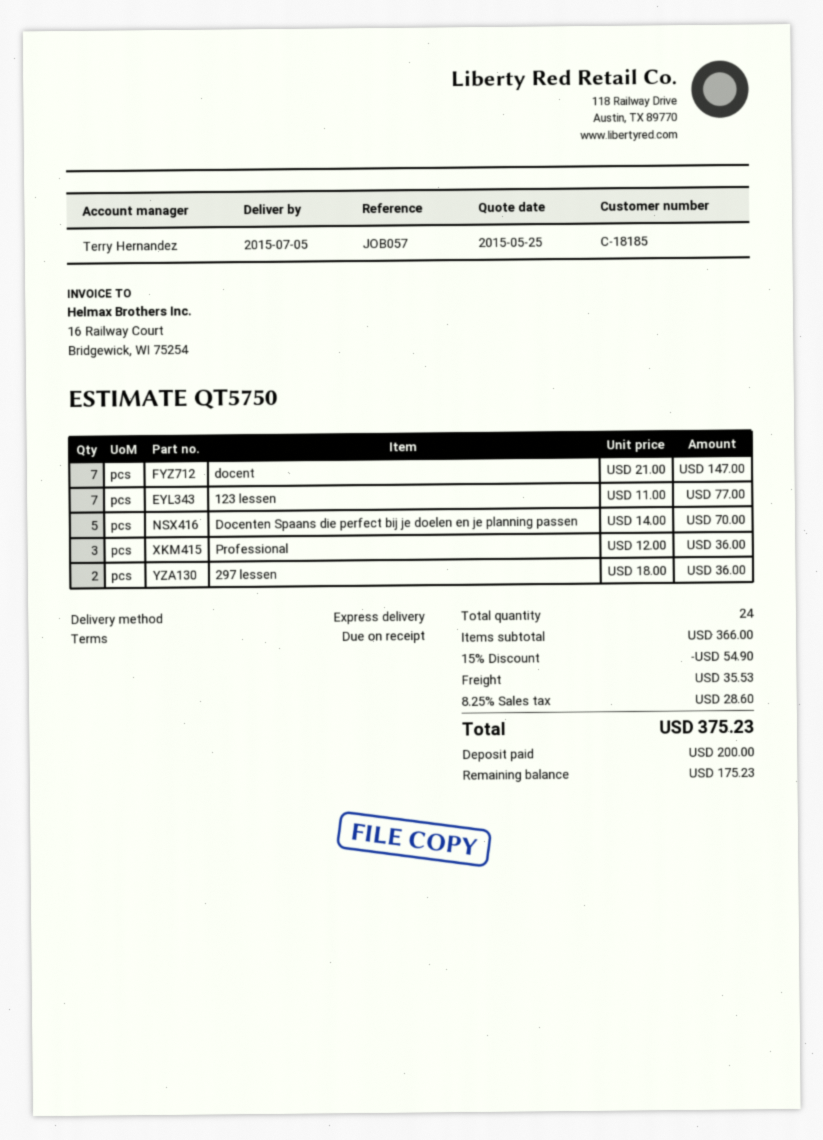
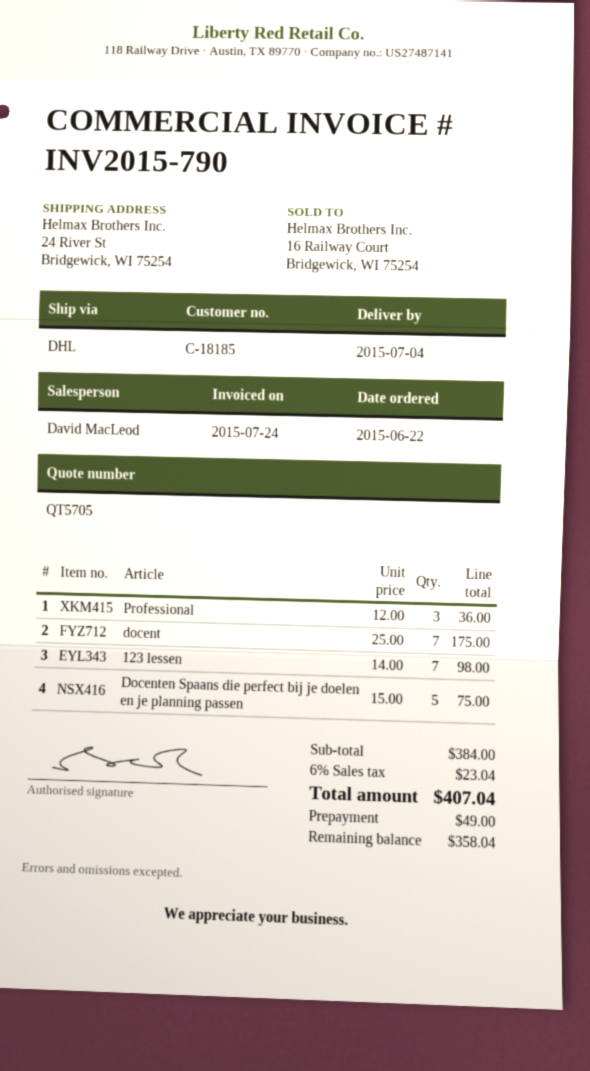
quote number: QT5750 -> QT5705
delivery date: 2015-07-05 -> 2015-07-04
sales rep: Terry Hernandez -> David MacLeod
shipping method: express -> DHL
docent: 7 x 21.00 = 147.00 -> 7 x 25.00 = 175.00
123 lessen: 7 x 11.00 = 77.00 -> 7 x 14.00 = 98.00
Docenten Spaans die perfect bij je doelen en je planning passen: 5 x 14.00 = 70.00 -> 5 x 15.00 = 75.00
297 lessen: 2 x 18.00 = 36.00 -> none
subtotal: 366.00 -> 384.00
discount: 15% = 54.90 -> none
shipping: 35.53 -> none
tax: 8.25% = 28.60 -> 6% = 23.04
total: 375.23 -> 407.04
deposit: 200.00 -> 49.00
balance: 175.23 -> 358.04

